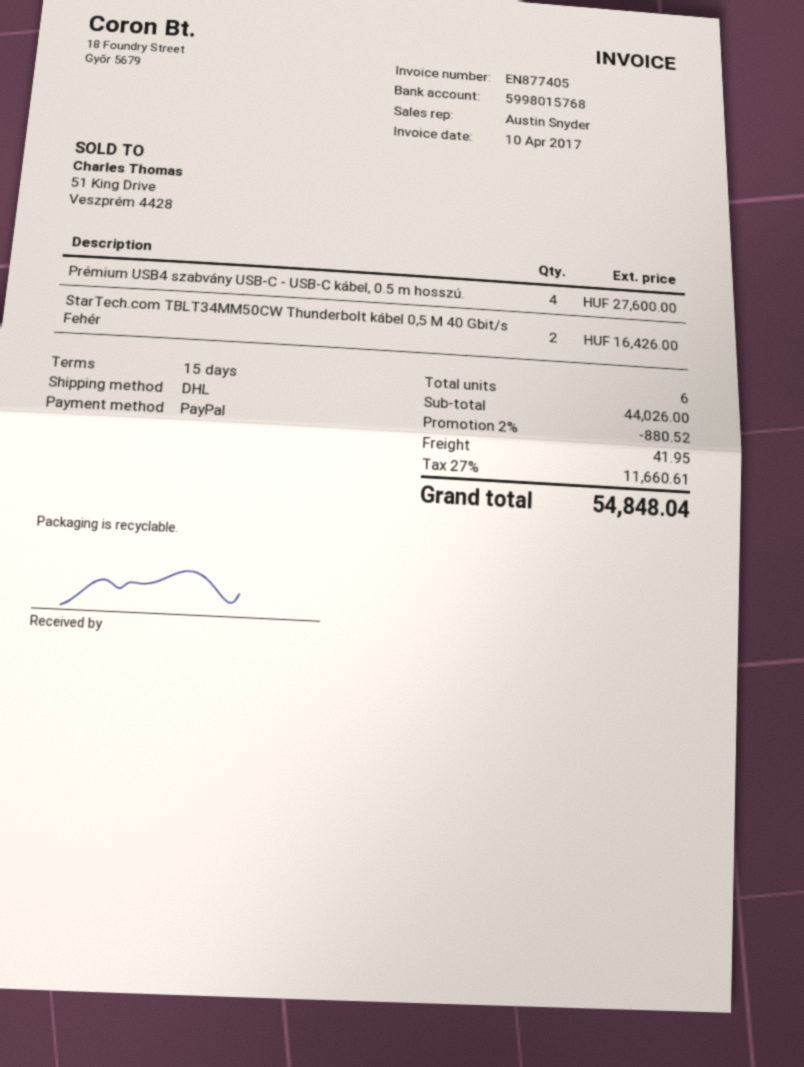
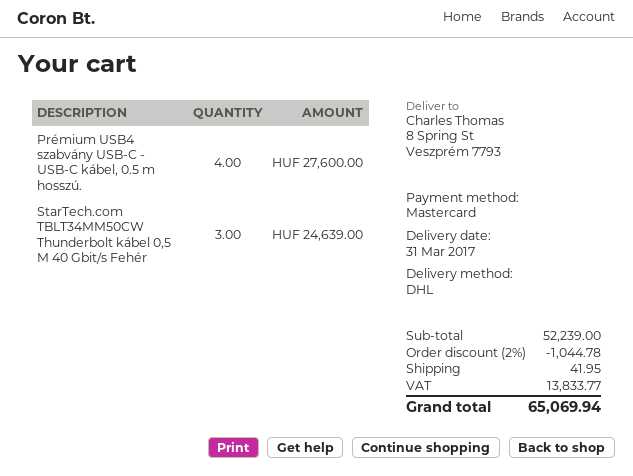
payment method: PayPal -> Mastercard
StarTech.com TBLT34MM50CW Thunderbolt kábel 0,5 M 40 Gbit/s Fehér: 2 for 16426.00 -> 3 for 24639.00
subtotal: 44026.00 -> 52239.00
discount: 2% = 880.52 -> 2% = 1044.78
tax: 11660.61 -> 13833.77
total: 54848.04 -> 65069.94

